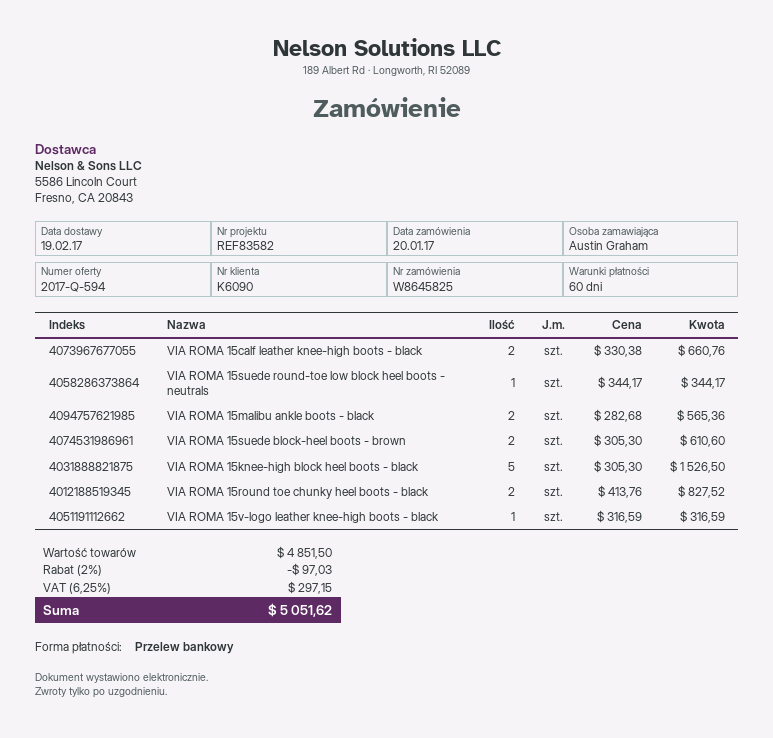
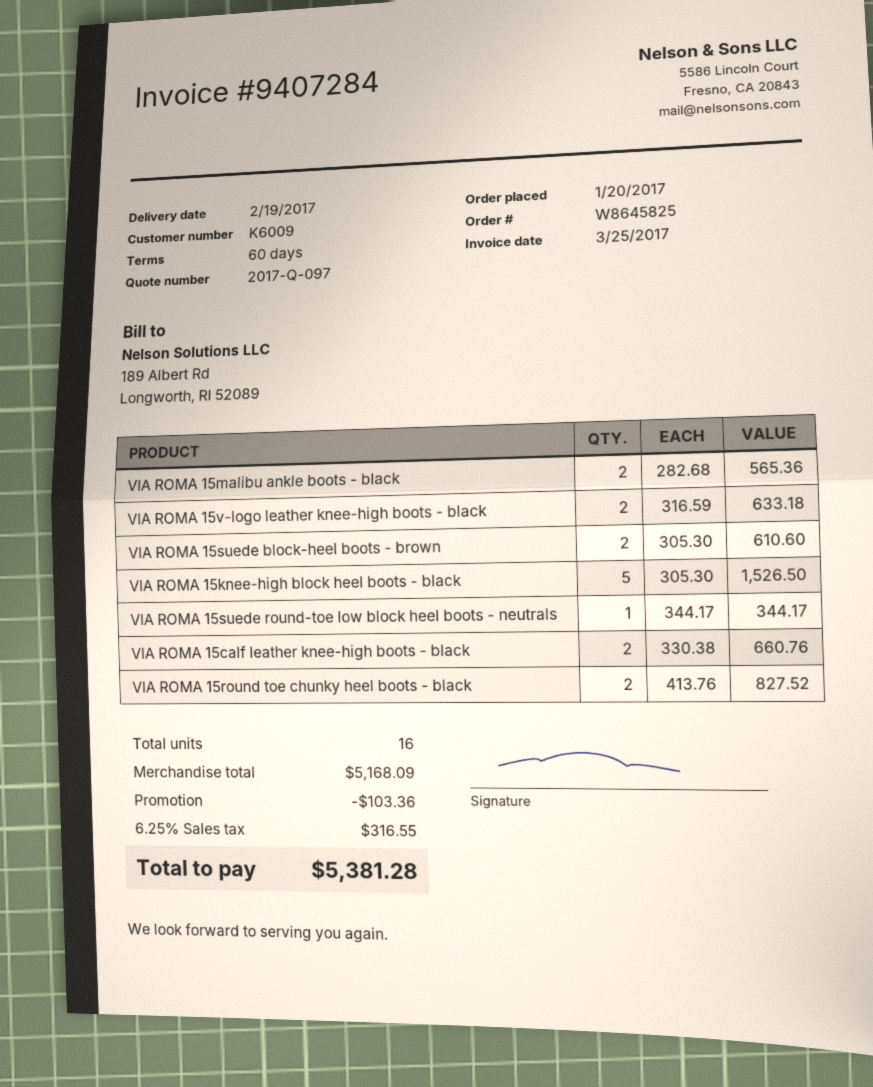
quote number: 2017-Q-594 -> 2017-Q-097
customer number: K6090 -> K6009
VIA ROMA 15v-logo leather knee-high boots - black: 1 x 316.59 = 316.59 -> 2 x 316.59 = 633.18
subtotal: 4851.50 -> 5168.09
discount: 97.03 -> 103.36
tax: 6.25% = 297.15 -> 6.25% = 316.55
total: 5051.62 -> 5381.28

